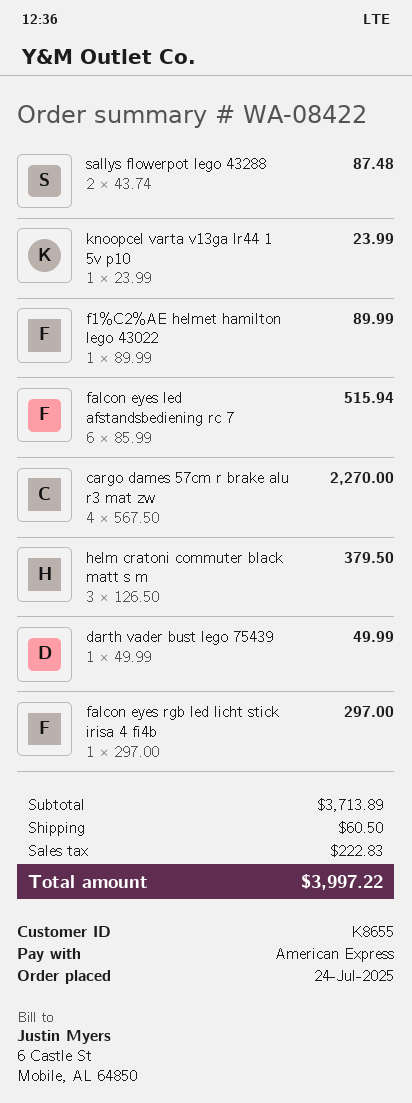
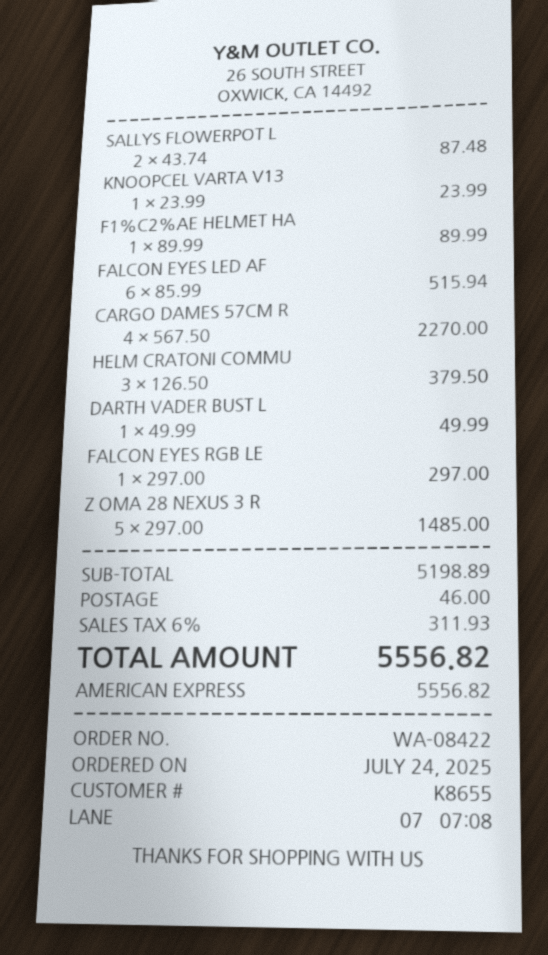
Z OMA 28 NEXUS 3 R: none -> 5 x 297.00 = 1485.00
subtotal: 3713.89 -> 5198.89
shipping: 60.50 -> 46.00
tax: 222.83 -> 311.93
total: 3997.22 -> 5556.82

